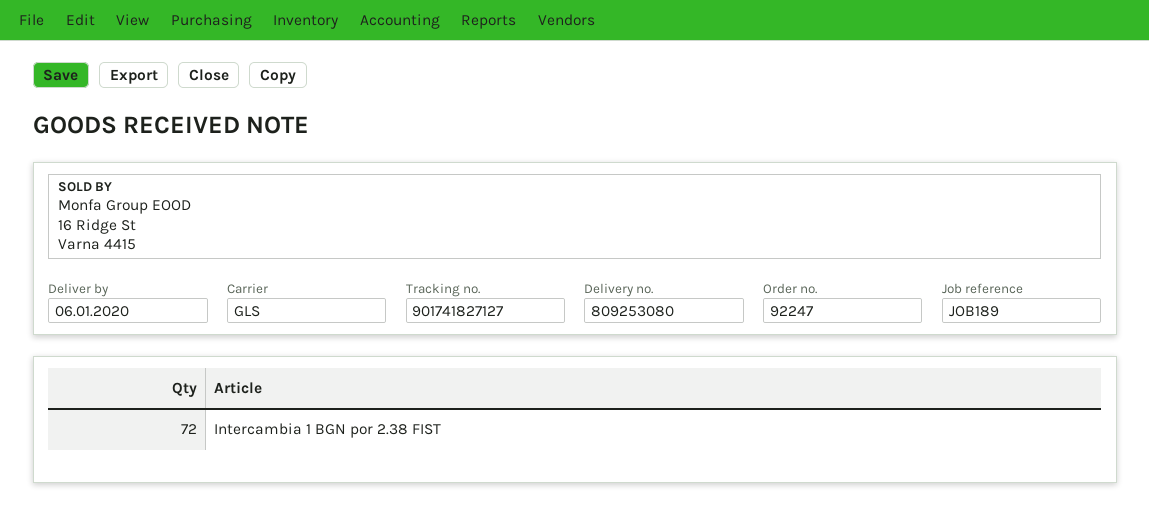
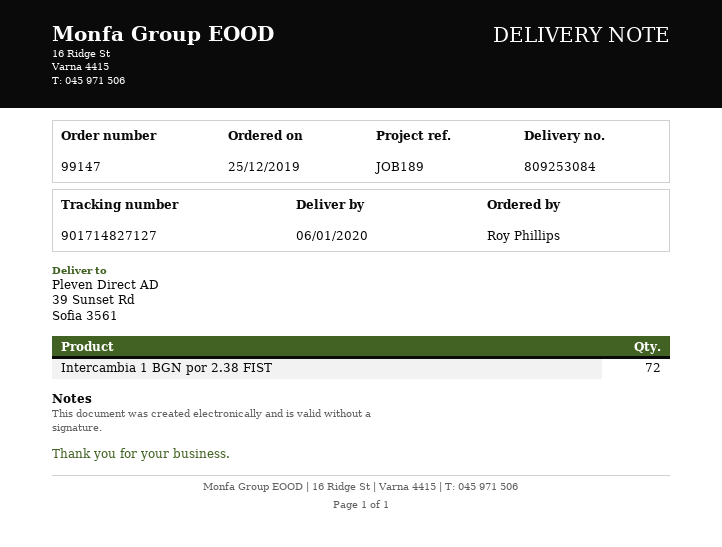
order number: 92247 -> 99147
delivery note number: 809253080 -> 809253084
tracking number: 901741827127 -> 901714827127

